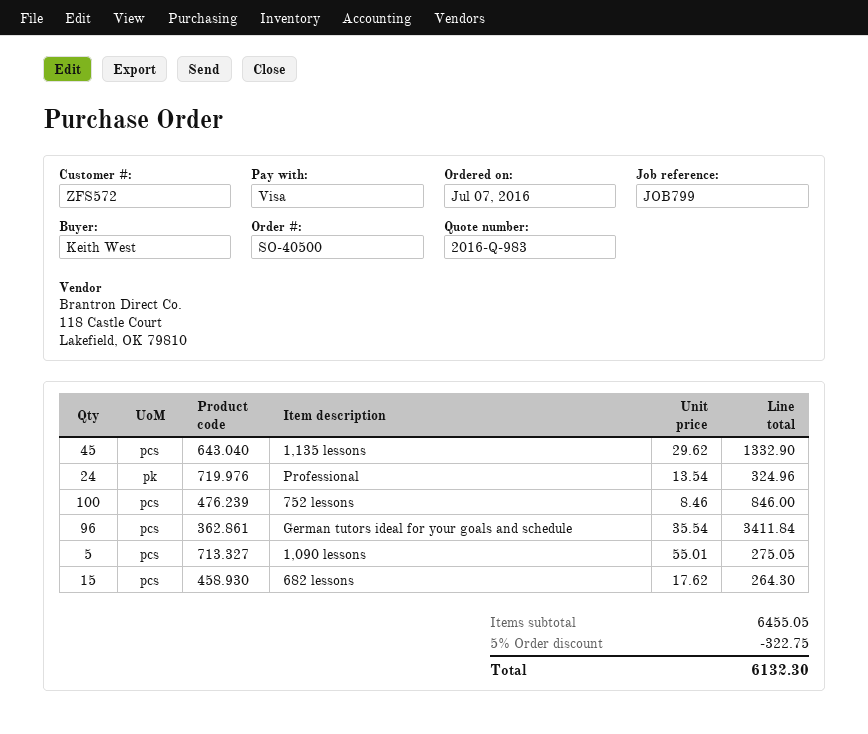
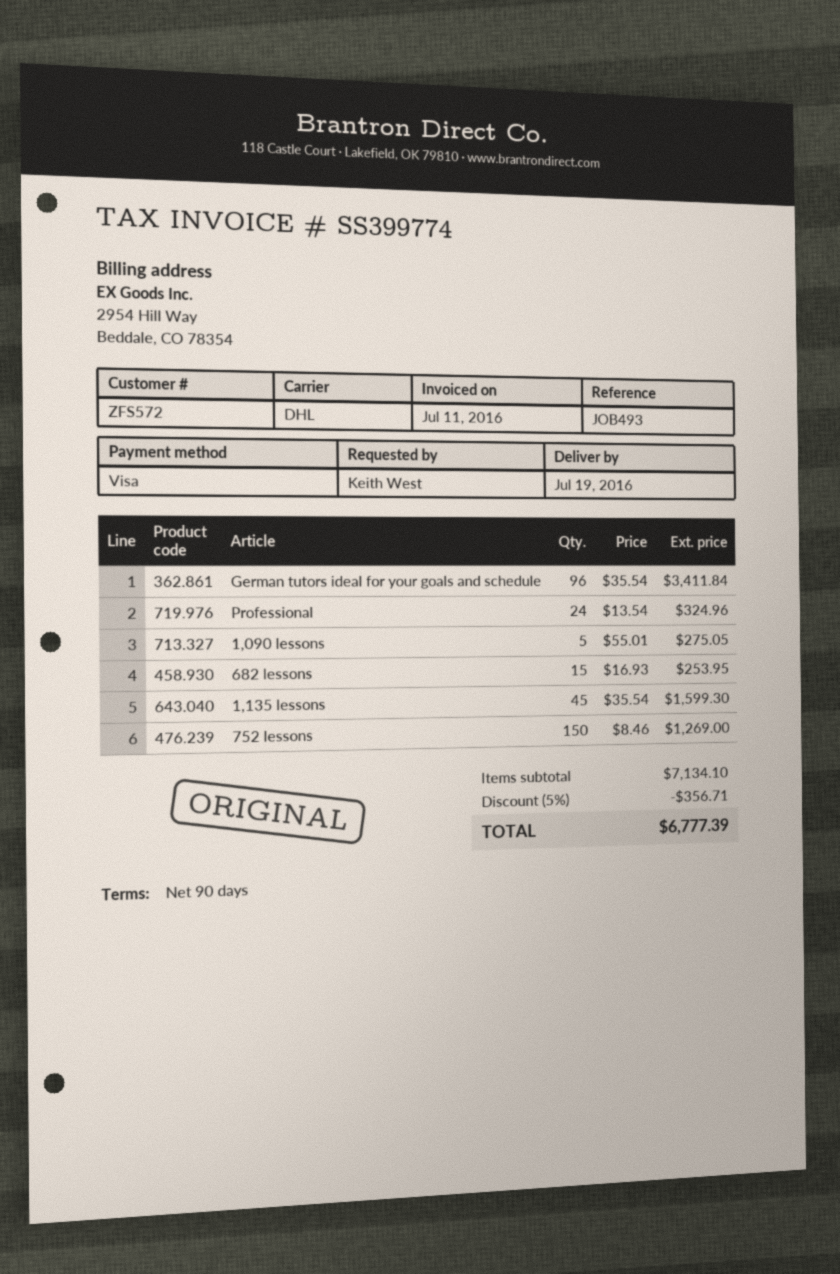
reference: JOB799 -> JOB493
1,135 lessons: 45 x 29.62 = 1332.90 -> 45 x 35.54 = 1599.30
752 lessons: 100 x 8.46 = 846.00 -> 150 x 8.46 = 1269.00
682 lessons: 15 x 17.62 = 264.30 -> 15 x 16.93 = 253.95
subtotal: 6455.05 -> 7134.10
discount: 5% = 322.75 -> 5% = 356.71
total: 6132.30 -> 6777.39

